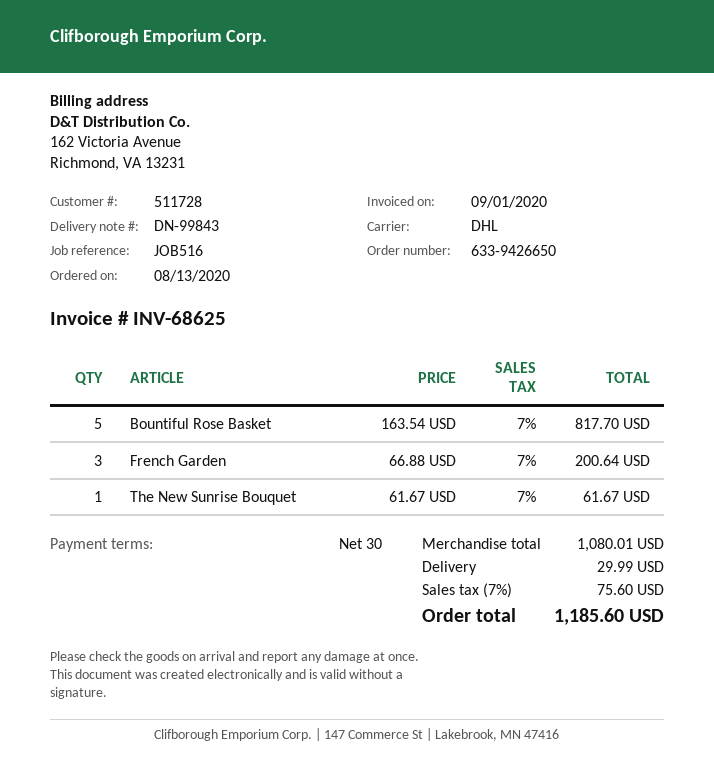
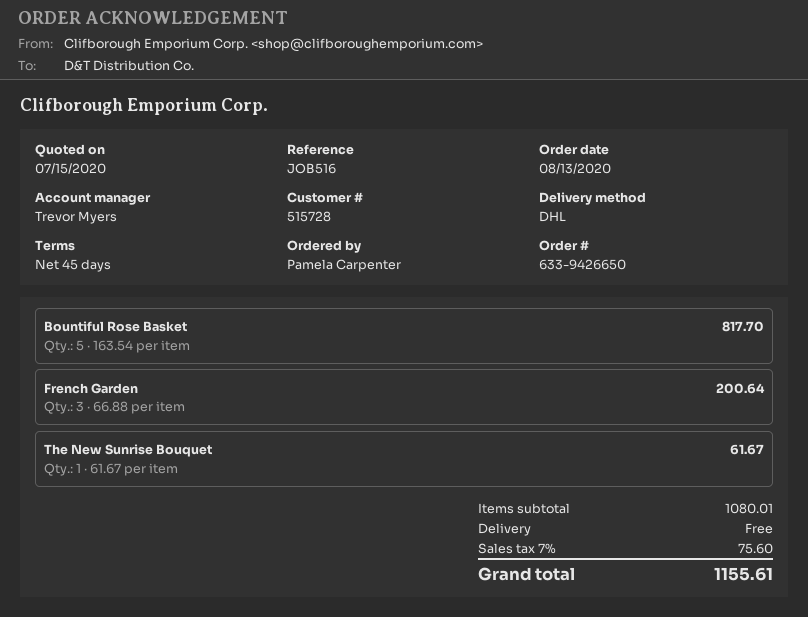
payment terms: 30 days -> 45 days
customer number: 511728 -> 515728
shipping: 29.99 -> 0.00
total: 1185.60 -> 1155.61

